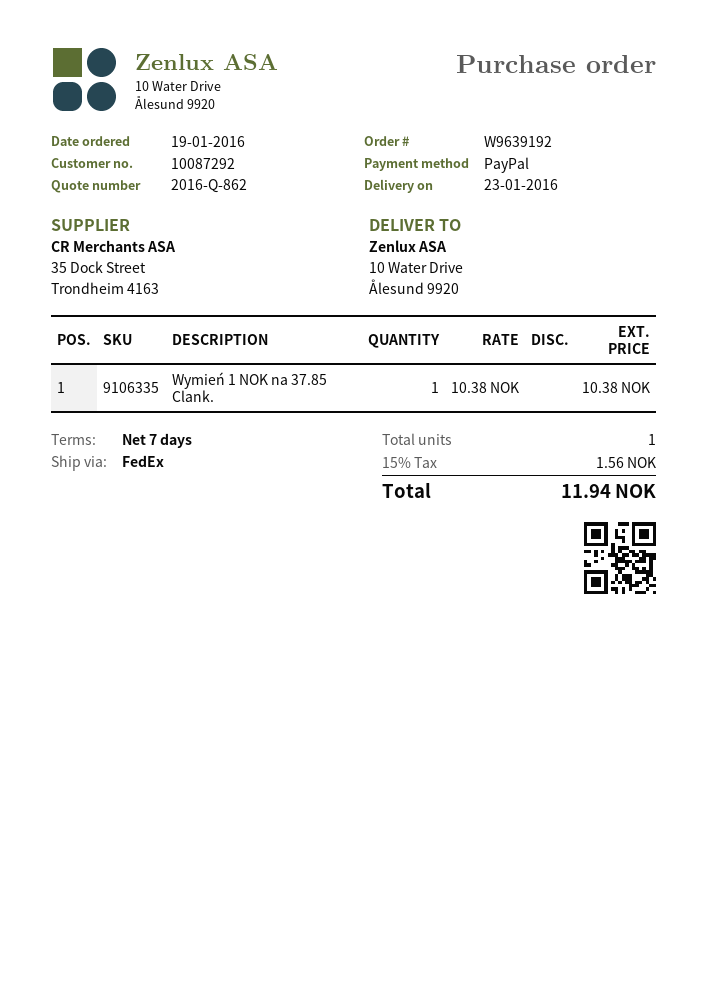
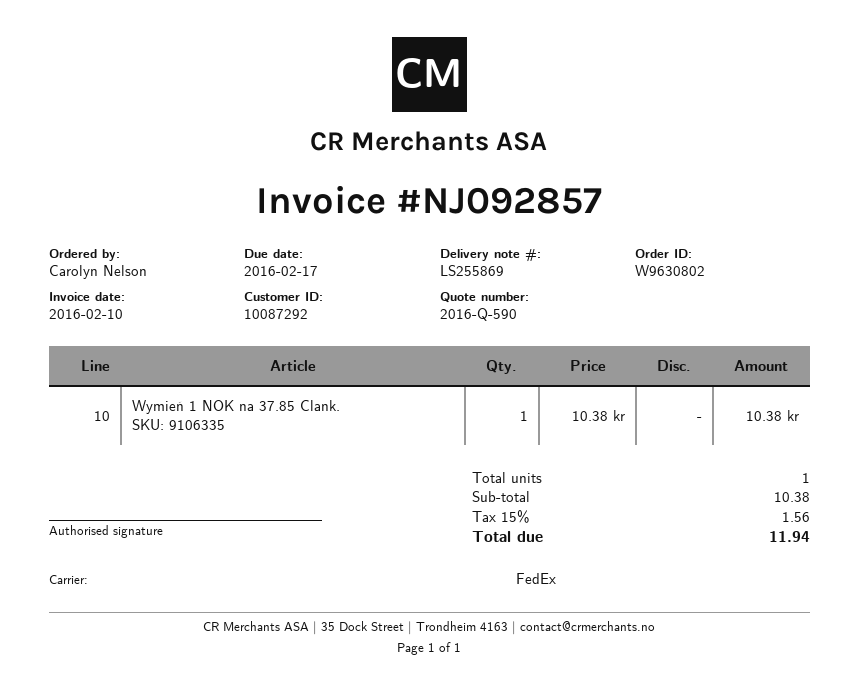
quote number: 2016-Q-862 -> 2016-Q-590
order number: W9639192 -> W9630802

